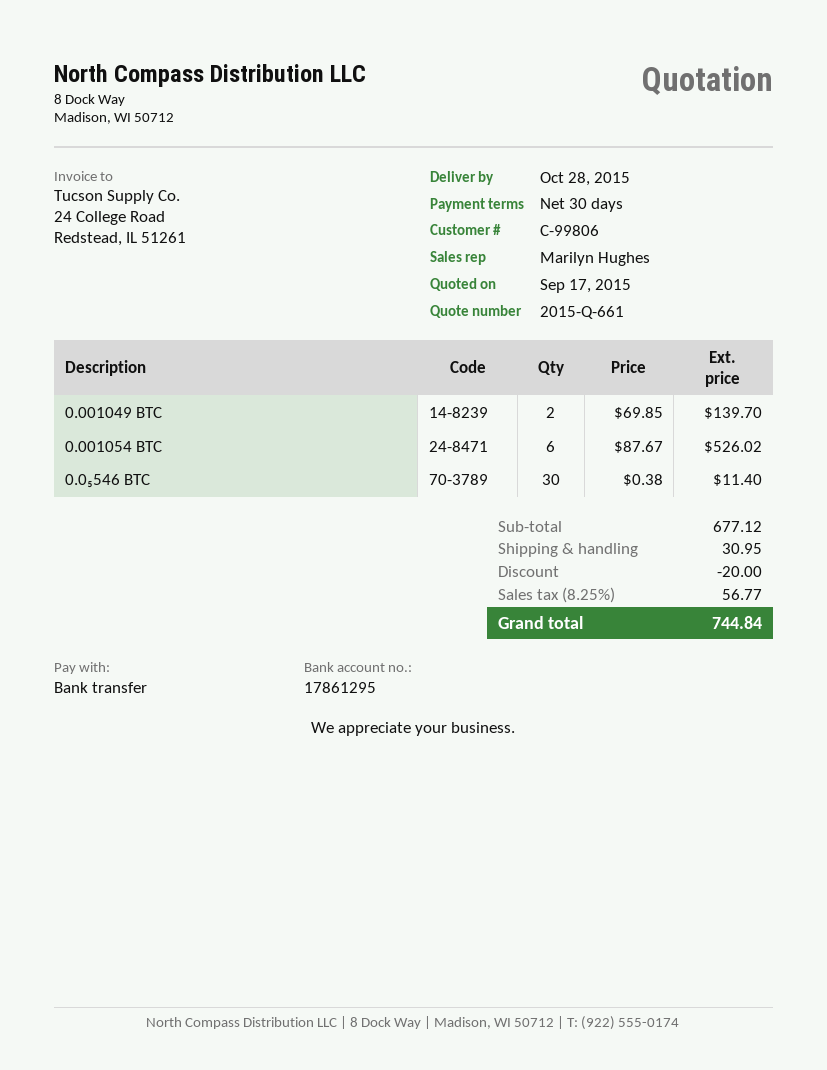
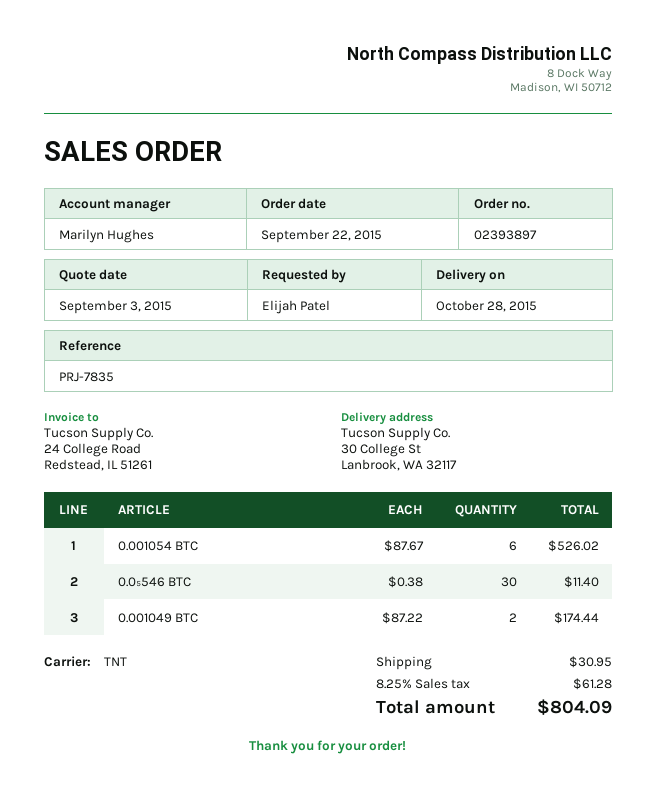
quote date: 2015-09-17 -> 2015-09-03
0.001049 BTC: 2 x 69.85 = 139.70 -> 2 x 87.22 = 174.44
discount: 20.00 -> none
tax: 8.25% = 56.77 -> 8.25% = 61.28
total: 744.84 -> 804.09

